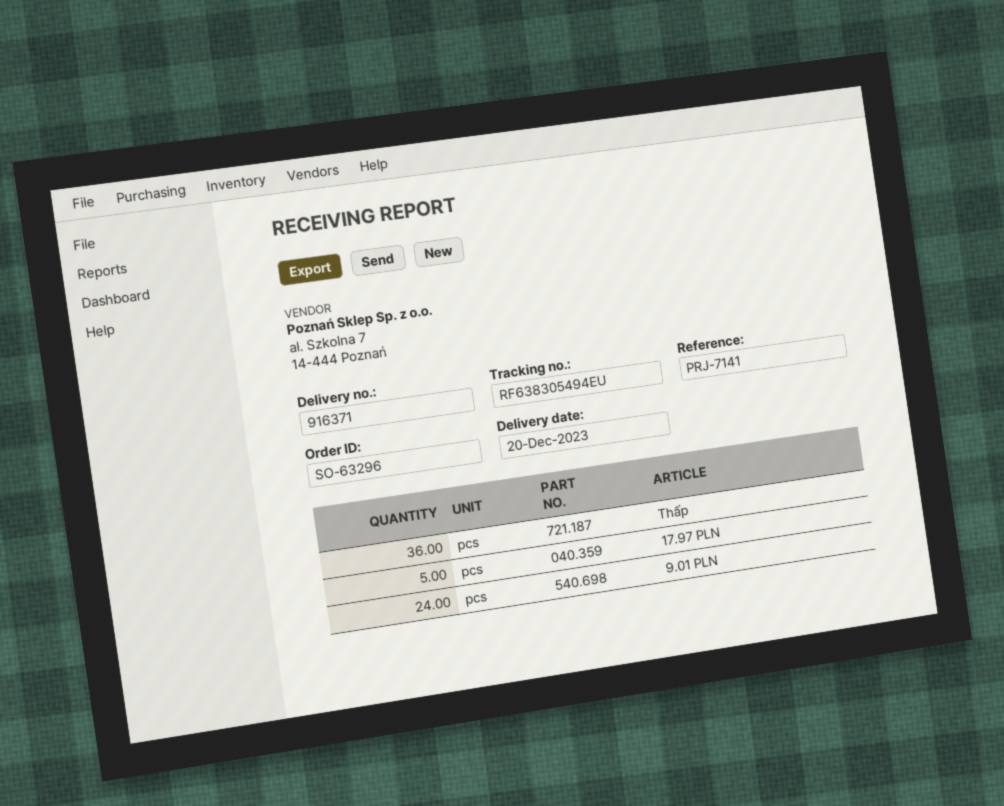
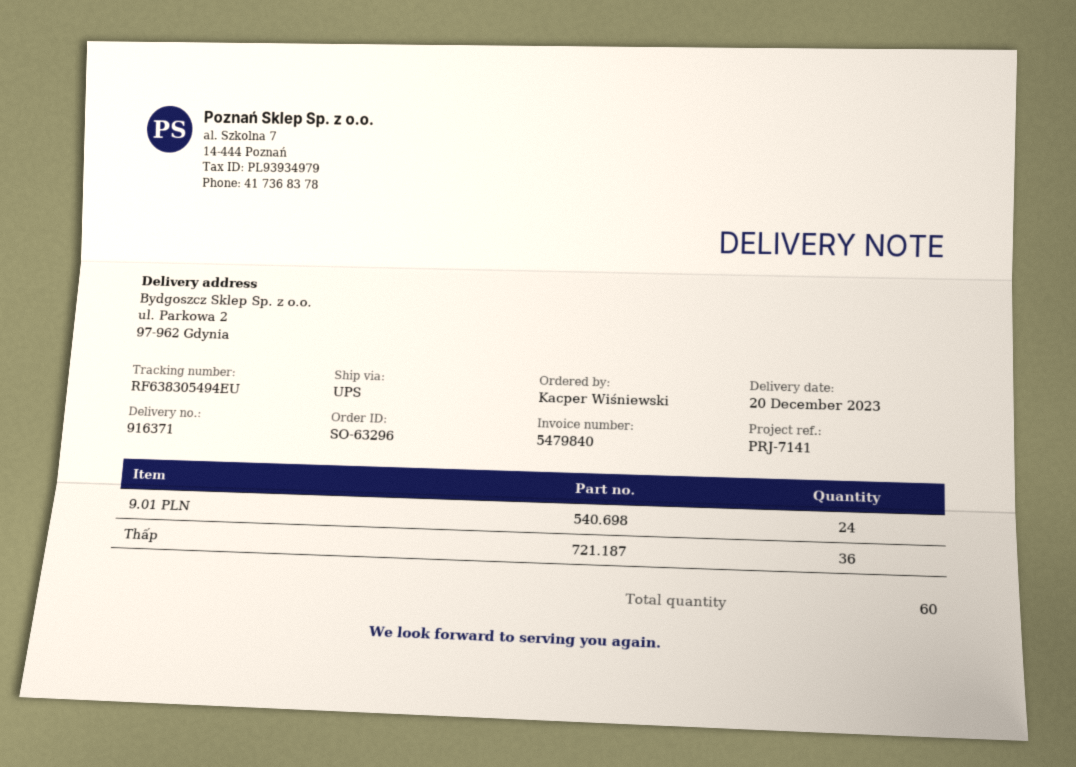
17.97 PLN: 5 -> none

